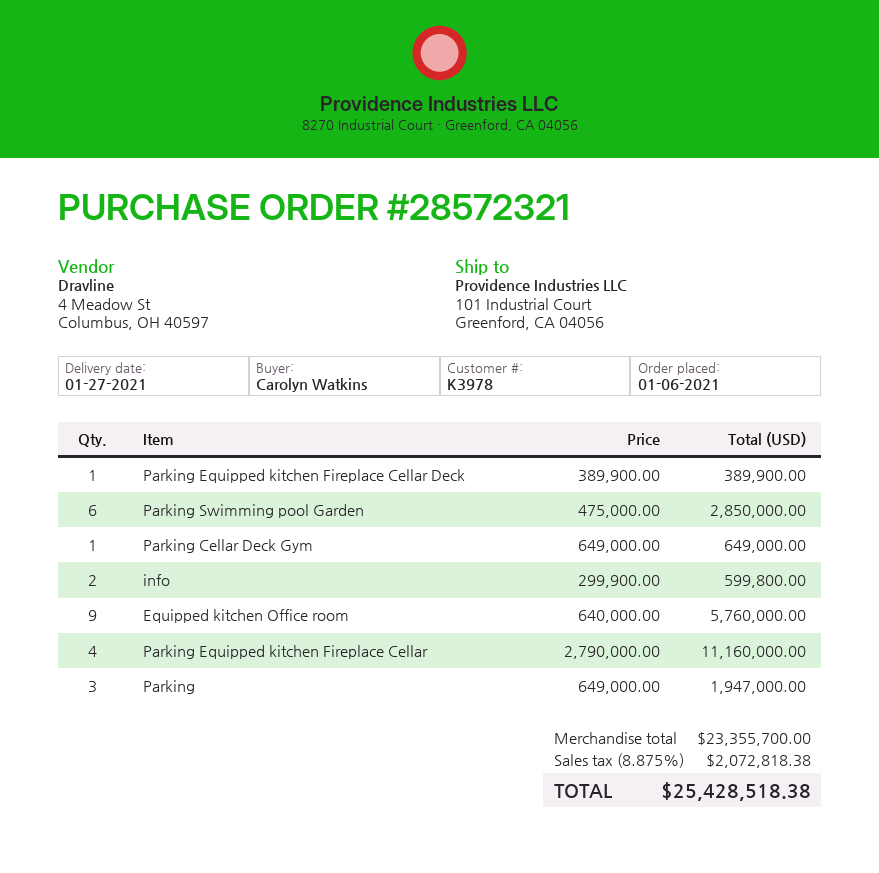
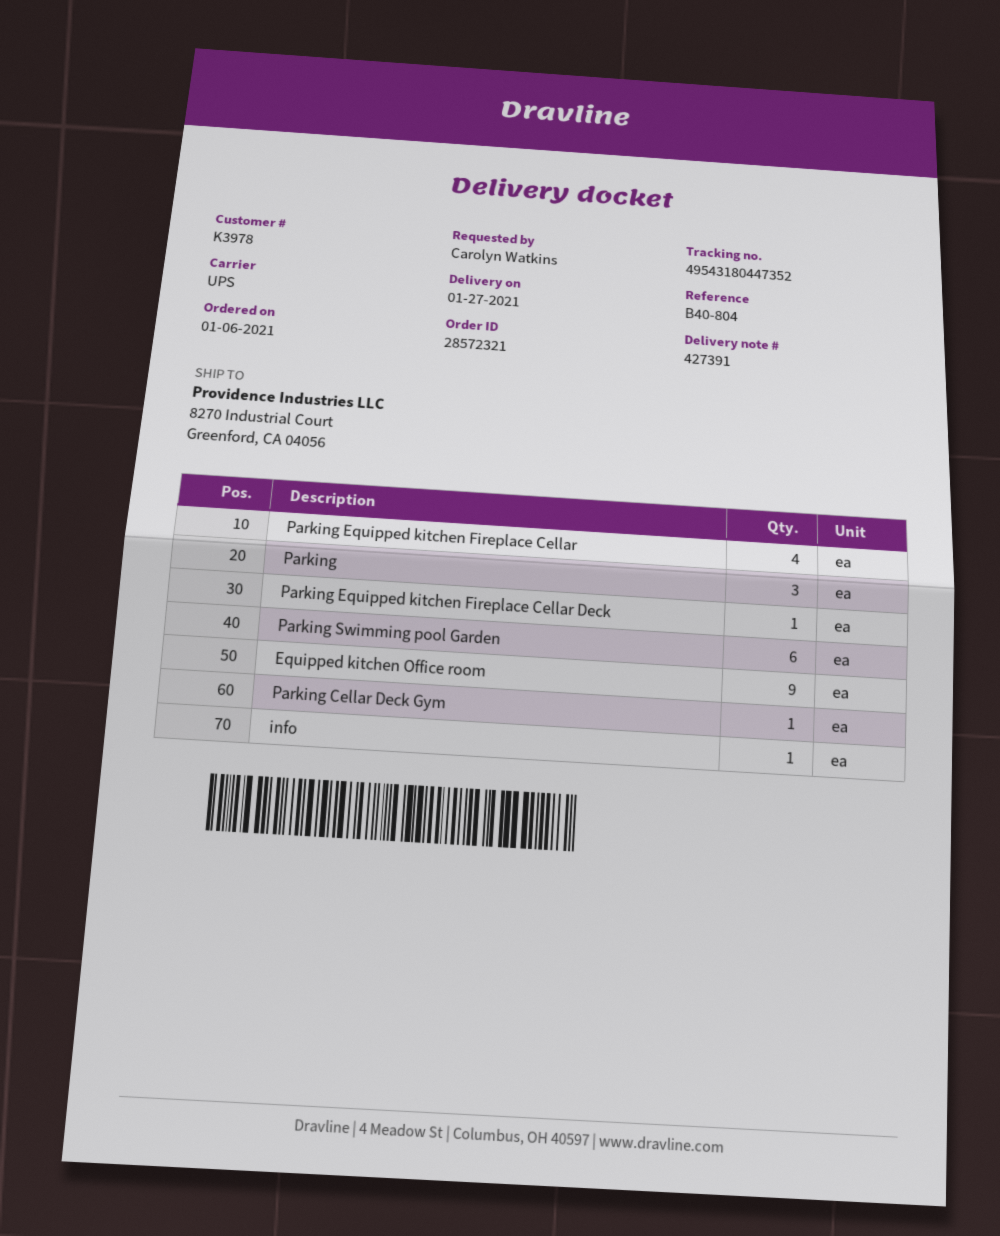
ship to: 101 Industrial Court, Greenford, CA 04056 -> 8270 Industrial Court, Greenford, CA 04056
info: 2 -> 1

